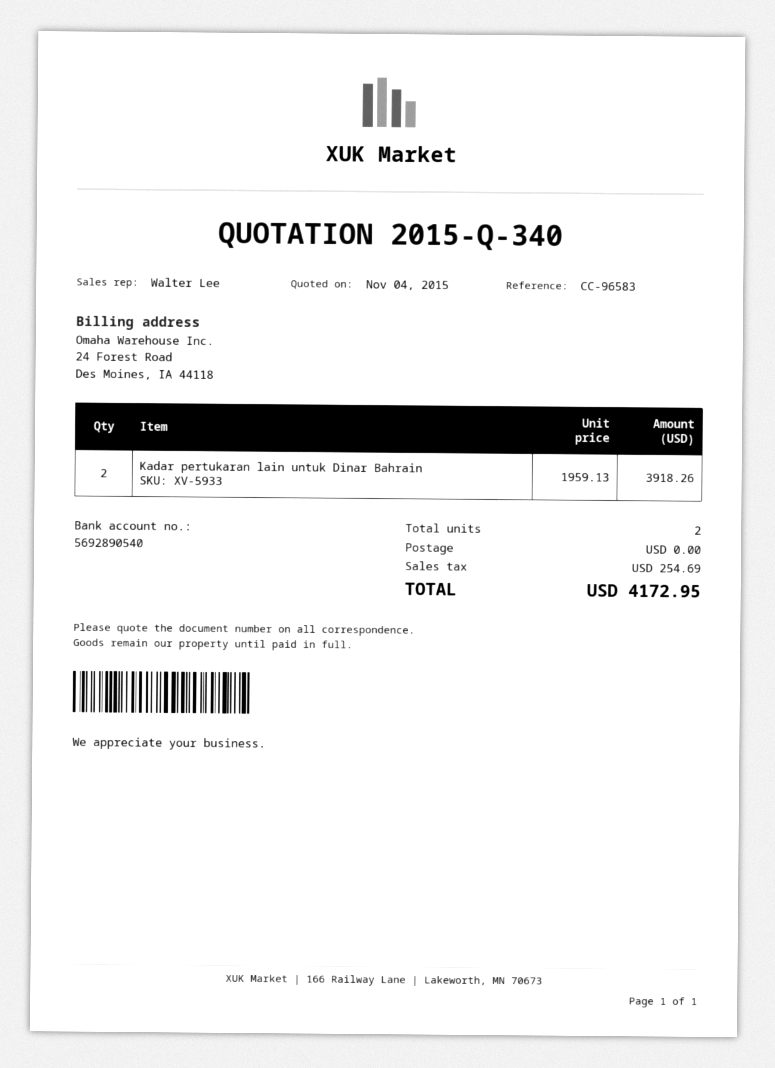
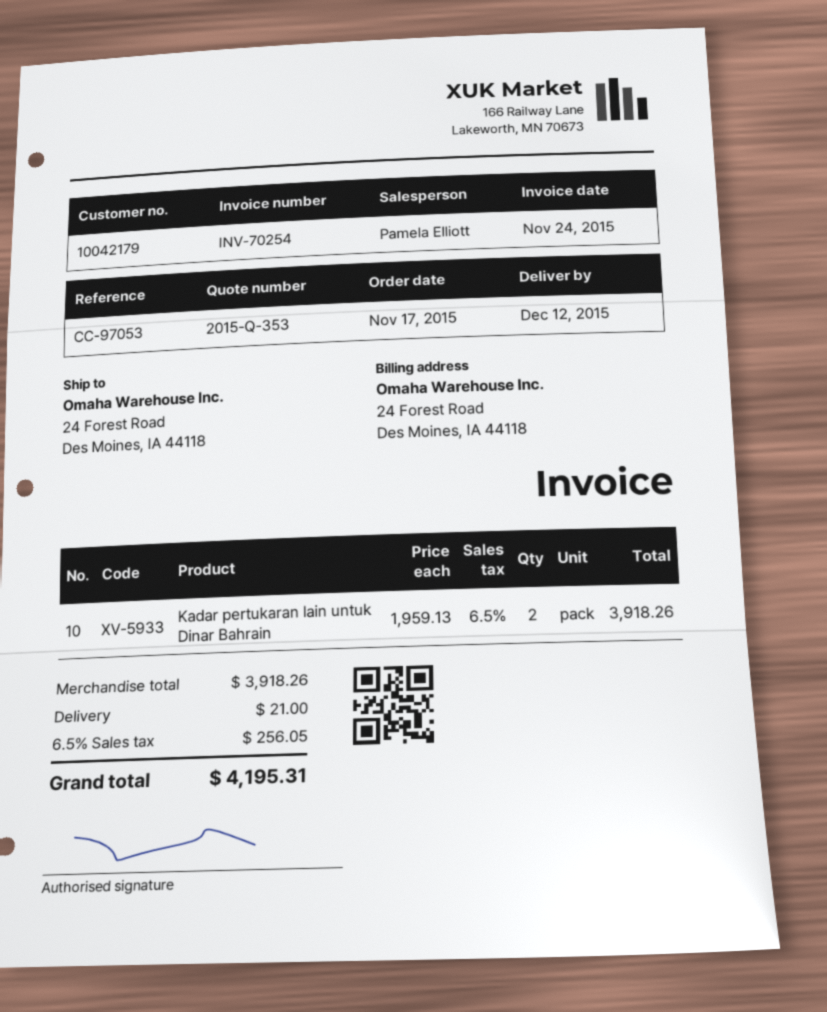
quote number: 2015-Q-340 -> 2015-Q-353
reference: CC-96583 -> CC-97053
sales rep: Walter Lee -> Pamela Elliott
shipping: 0.00 -> 21.00
tax: 254.69 -> 256.05
total: 4172.95 -> 4195.31

